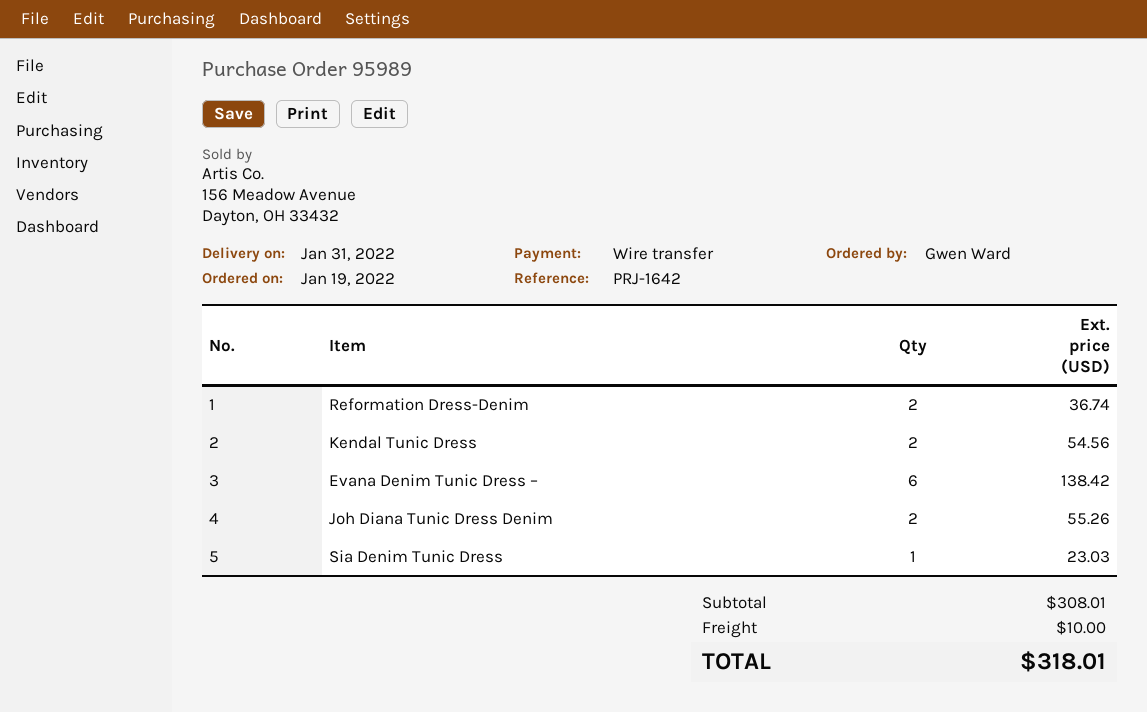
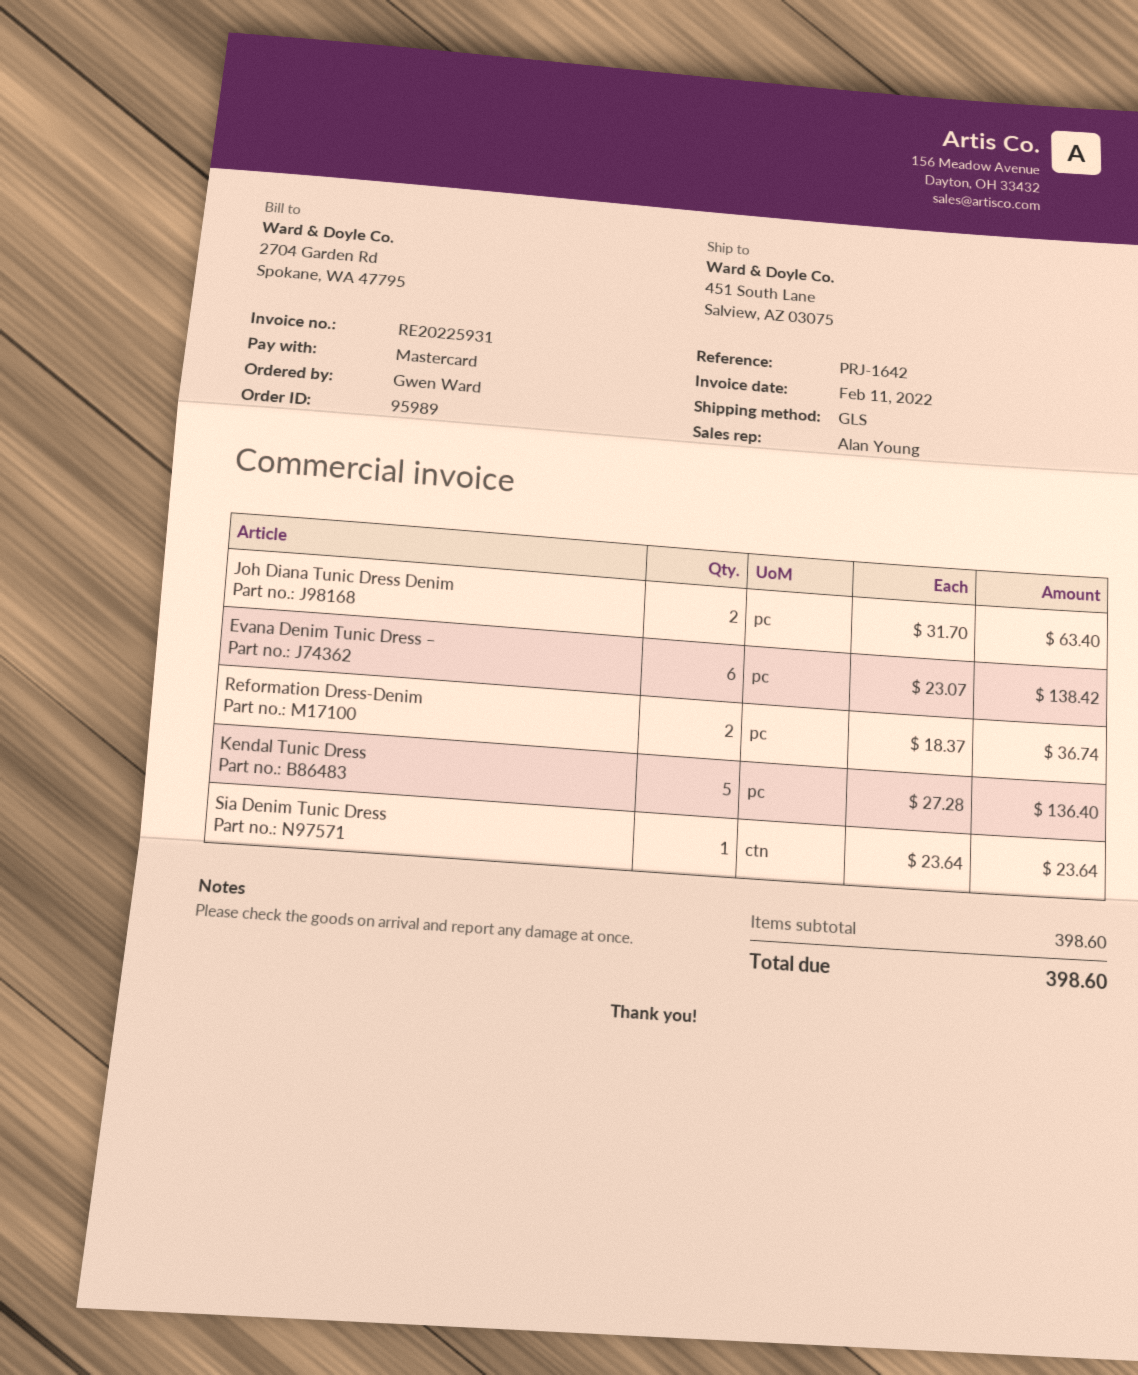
payment method: bank transfer -> Mastercard
Kendal Tunic Dress: 2 for 54.56 -> 5 for 136.40
Joh Diana Tunic Dress Denim: 2 for 55.26 -> 2 for 63.40
Sia Denim Tunic Dress: 1 for 23.03 -> 1 for 23.64
subtotal: 308.01 -> 398.60
shipping: 10.00 -> none
total: 318.01 -> 398.60

